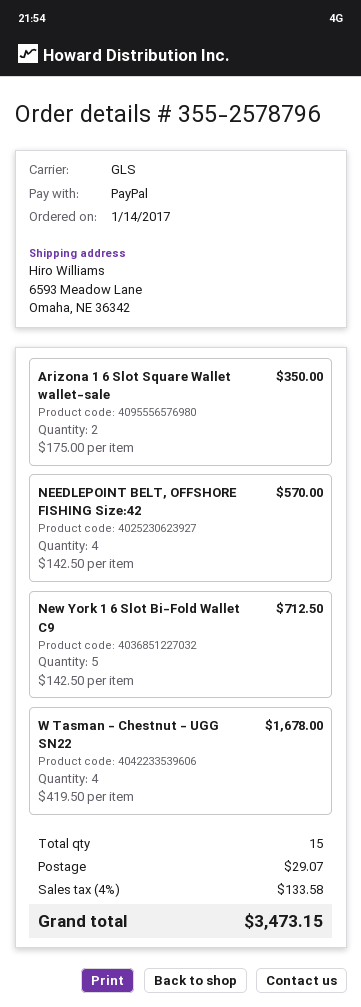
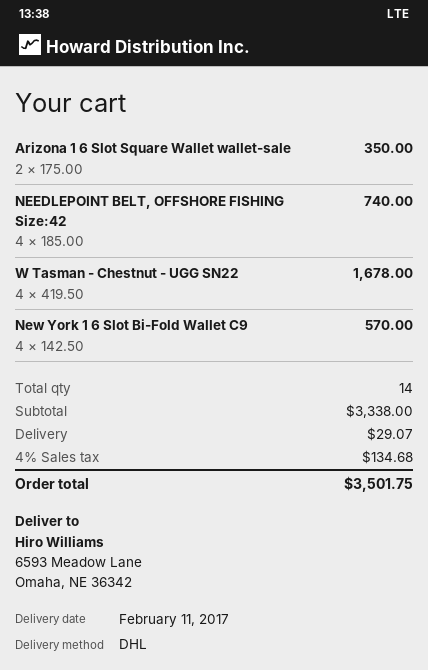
shipping method: GLS -> DHL
NEEDLEPOINT BELT, OFFSHORE FISHING Size:42: 4 x 142.50 = 570.00 -> 4 x 185.00 = 740.00
New York 1 6 Slot Bi-Fold Wallet C9: 5 x 142.50 = 712.50 -> 4 x 142.50 = 570.00
total quantity: 15 -> 14
tax: 4% = 133.58 -> 4% = 134.68
total: 3473.15 -> 3501.75

